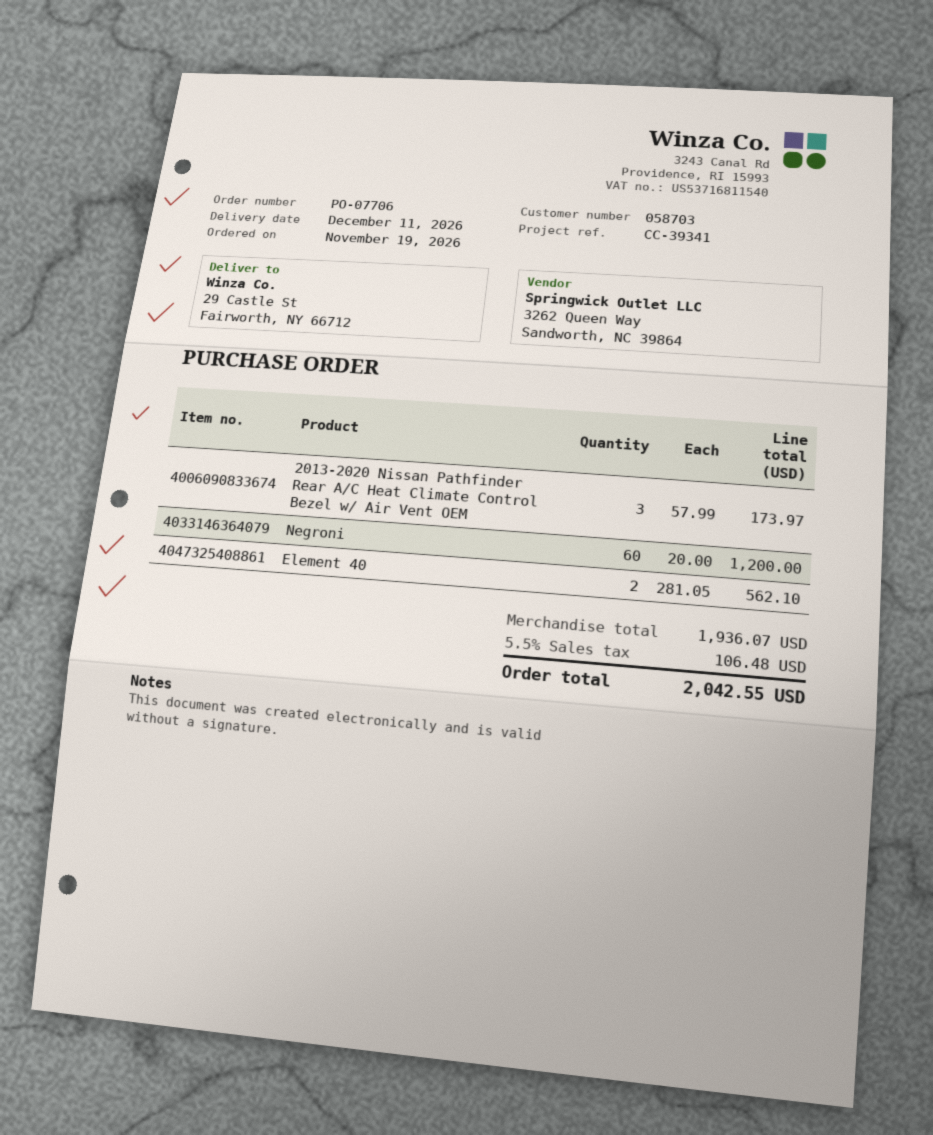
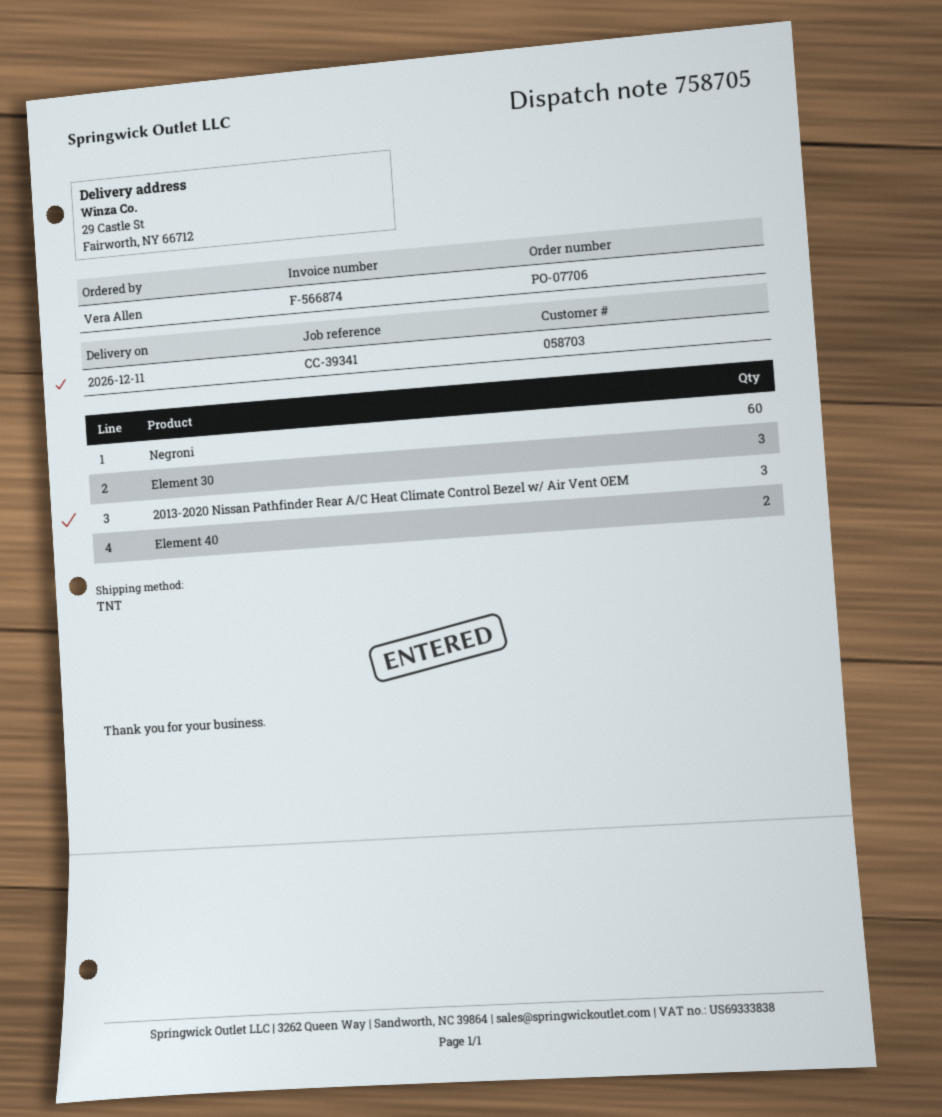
Element 30: none -> 3

